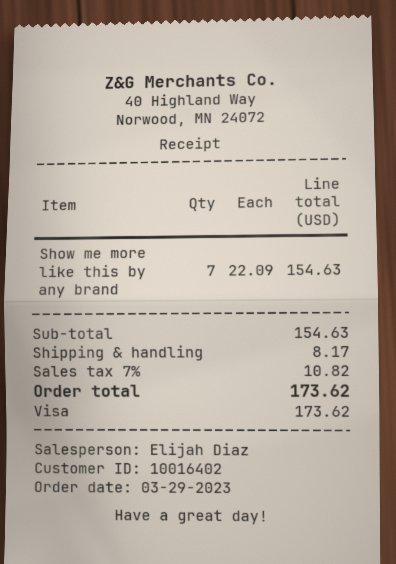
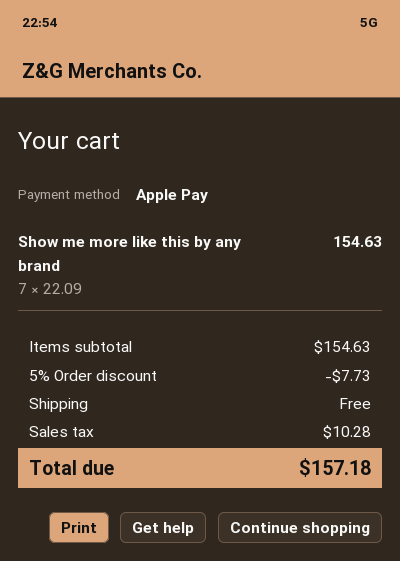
payment method: Visa -> Apple Pay
discount: none -> 5% = 7.73
shipping: 8.17 -> 0.00
tax: 10.82 -> 10.28
total: 173.62 -> 157.18

